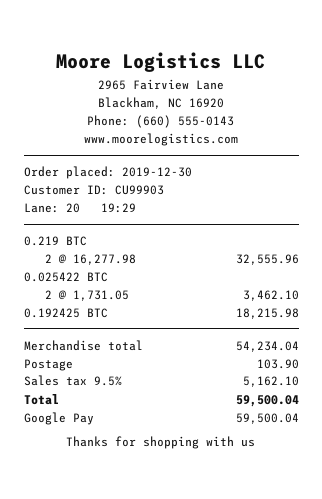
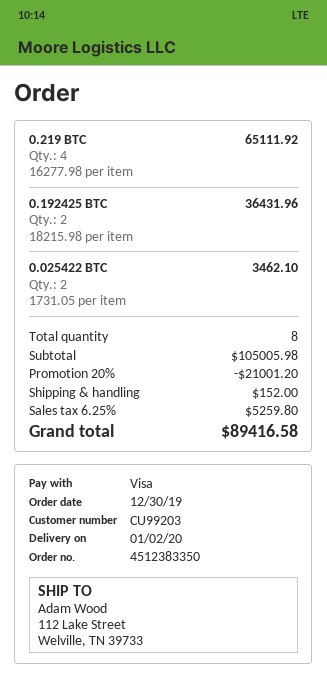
customer number: CU99903 -> CU99203
payment method: Google Pay -> Visa
0.219 BTC: 2 x 16277.98 = 32555.96 -> 4 x 16277.98 = 65111.92
0.192425 BTC: 1 x 18215.98 = 18215.98 -> 2 x 18215.98 = 36431.96
subtotal: 54234.04 -> 105005.98
discount: none -> 20% = 21001.20
shipping: 103.90 -> 152.00
tax: 9.5% = 5162.10 -> 6.25% = 5259.80
total: 59500.04 -> 89416.58

